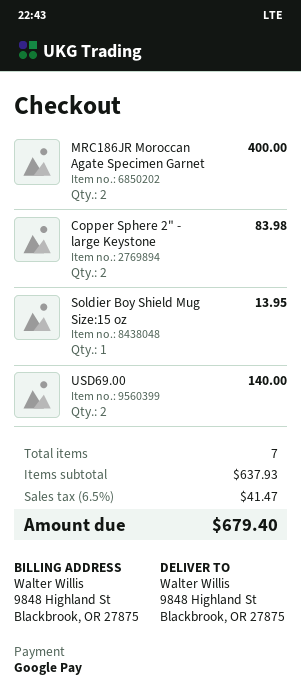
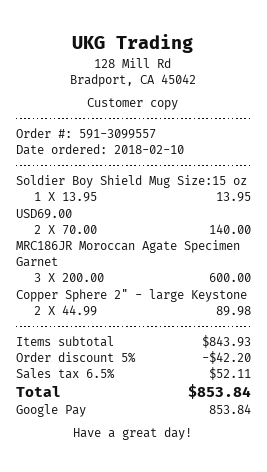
MRC186JR Moroccan Agate Specimen Garnet: 2 for 400.00 -> 3 for 600.00
Copper Sphere 2" - large Keystone: 2 for 83.98 -> 2 for 89.98
subtotal: 637.93 -> 843.93
discount: none -> 5% = 42.20
tax: 6.5% = 41.47 -> 6.5% = 52.11
total: 679.40 -> 853.84

